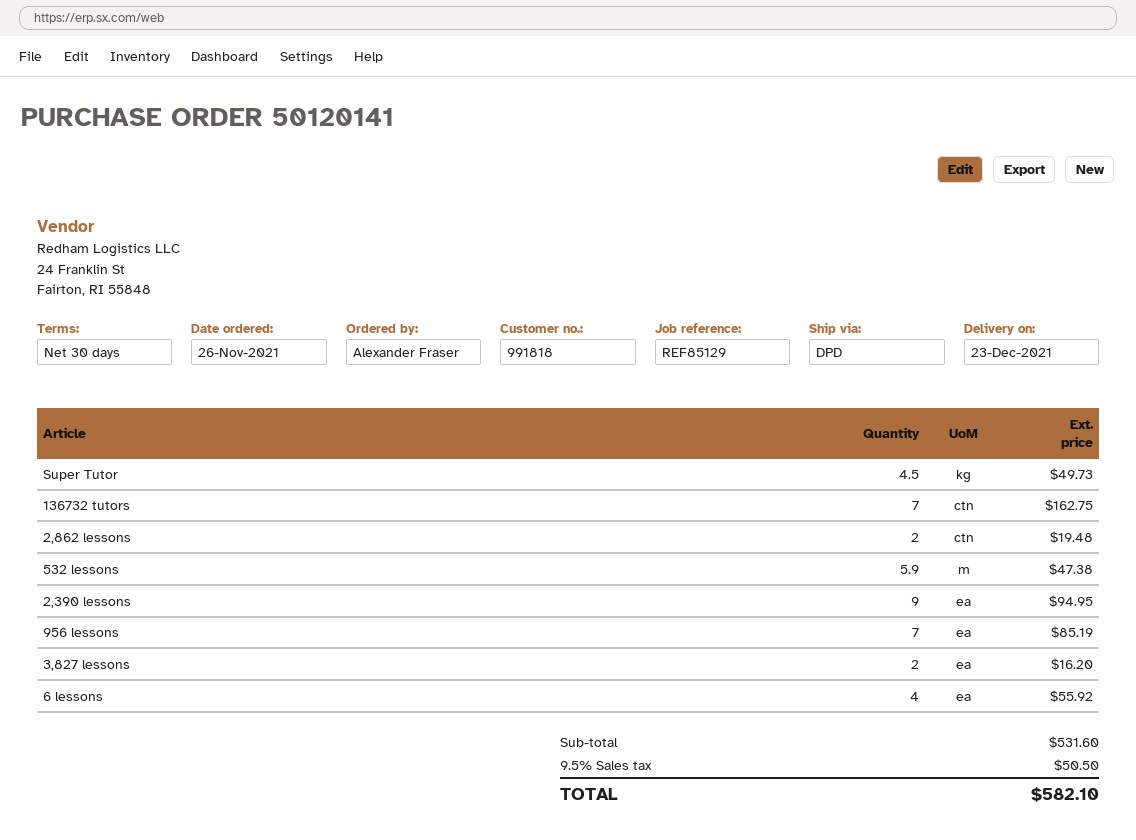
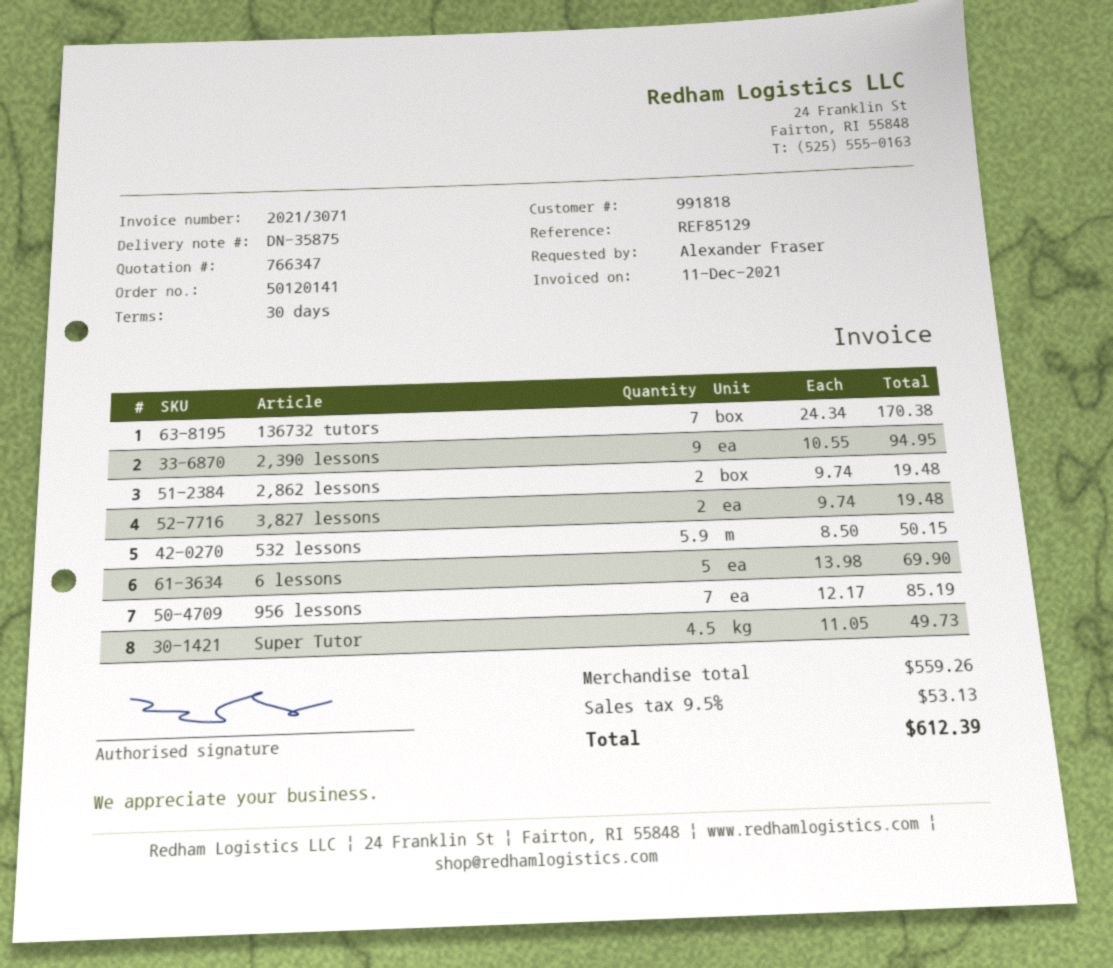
136732 tutors: 7 for 162.75 -> 7 for 170.38
532 lessons: 5.9 for 47.38 -> 5.9 for 50.15
3,827 lessons: 2 for 16.20 -> 2 for 19.48
6 lessons: 4 for 55.92 -> 5 for 69.90
subtotal: 531.60 -> 559.26
tax: 9.5% = 50.50 -> 9.5% = 53.13
total: 582.10 -> 612.39

